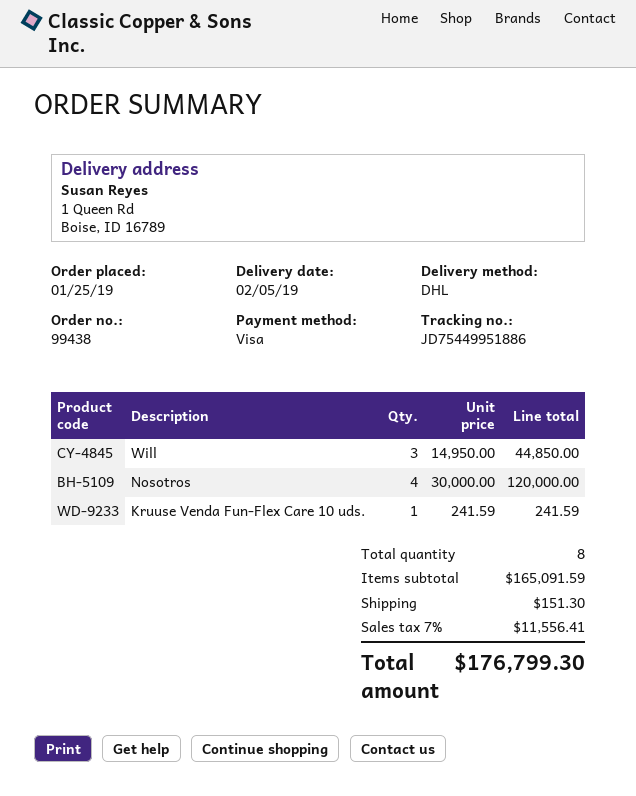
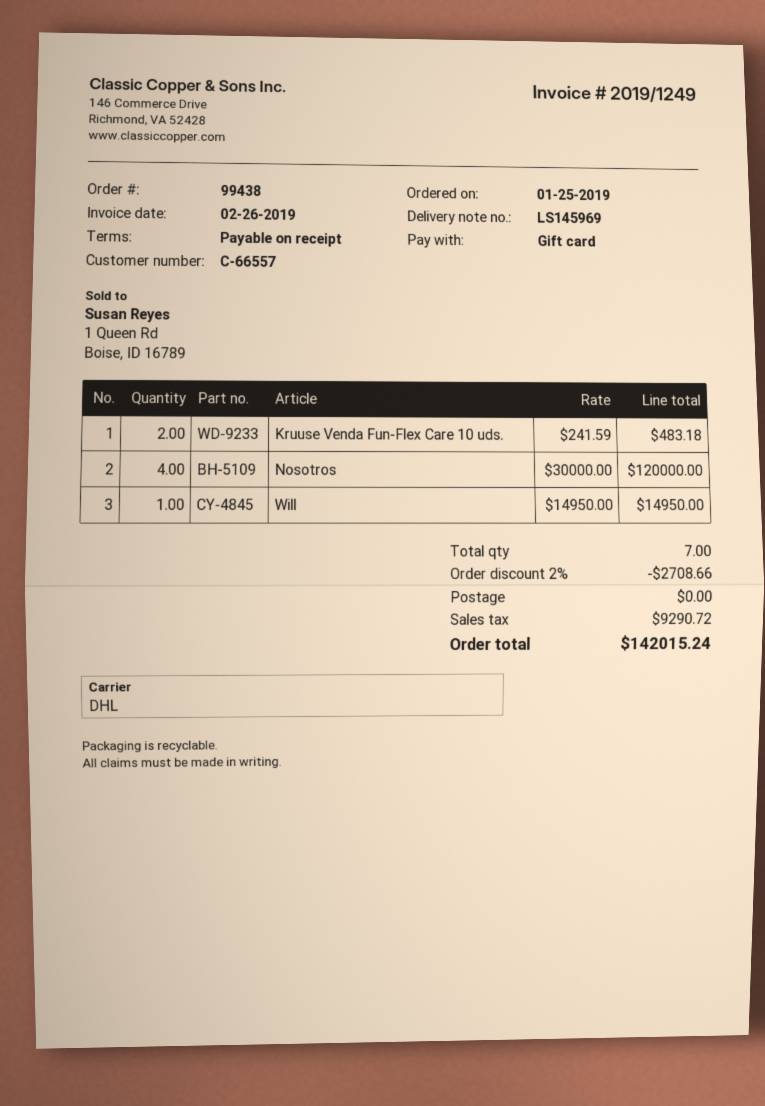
payment method: Visa -> gift card
Will: 3 x 14950.00 = 44850.00 -> 1 x 14950.00 = 14950.00
Kruuse Venda Fun-Flex Care 10 uds.: 1 x 241.59 = 241.59 -> 2 x 241.59 = 483.18
total quantity: 8 -> 7
discount: none -> 2% = 2708.66
shipping: 151.30 -> 0.00
tax: 11556.41 -> 9290.72
total: 176799.30 -> 142015.24

